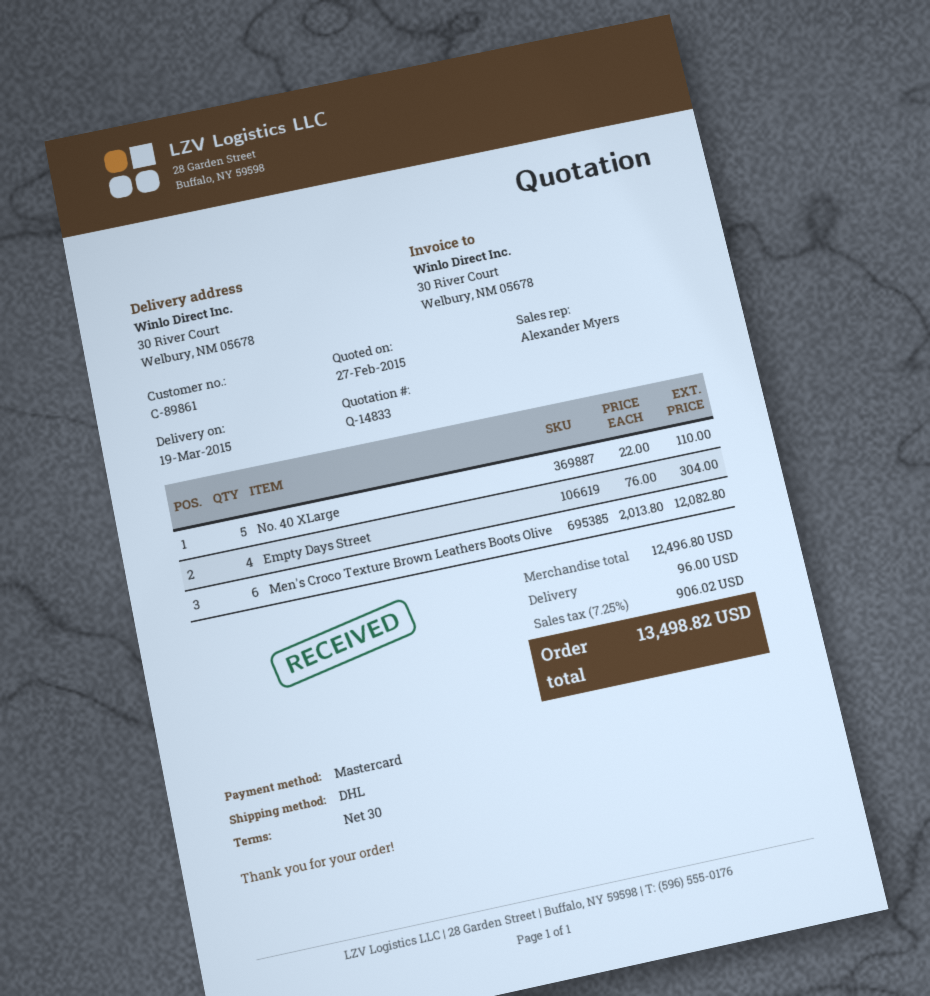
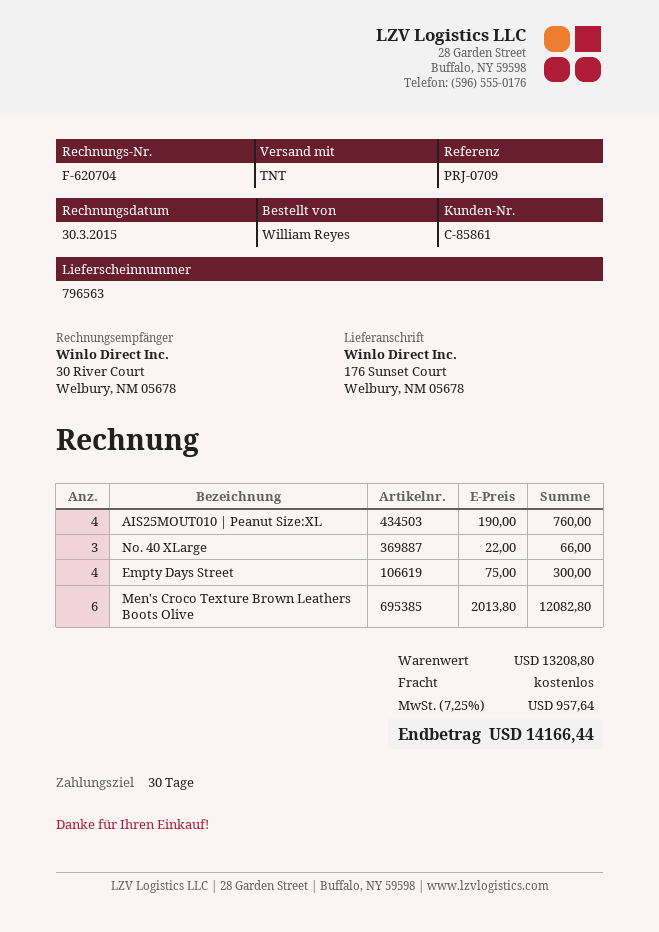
customer number: C-89861 -> C-85861
shipping method: DHL -> TNT
ship to: 30 River Court, Welbury, NM 05678 -> 176 Sunset Court, Welbury, NM 05678
No. 40 XLarge: 5 x 22.00 = 110.00 -> 3 x 22.00 = 66.00
Empty Days Street: 4 x 76.00 = 304.00 -> 4 x 75.00 = 300.00
AIS25MOUT010 | Peanut Size:XL: none -> 4 x 190.00 = 760.00
subtotal: 12496.80 -> 13208.80
shipping: 96.00 -> 0.00
tax: 7.25% = 906.02 -> 7.25% = 957.64
total: 13498.82 -> 14166.44

